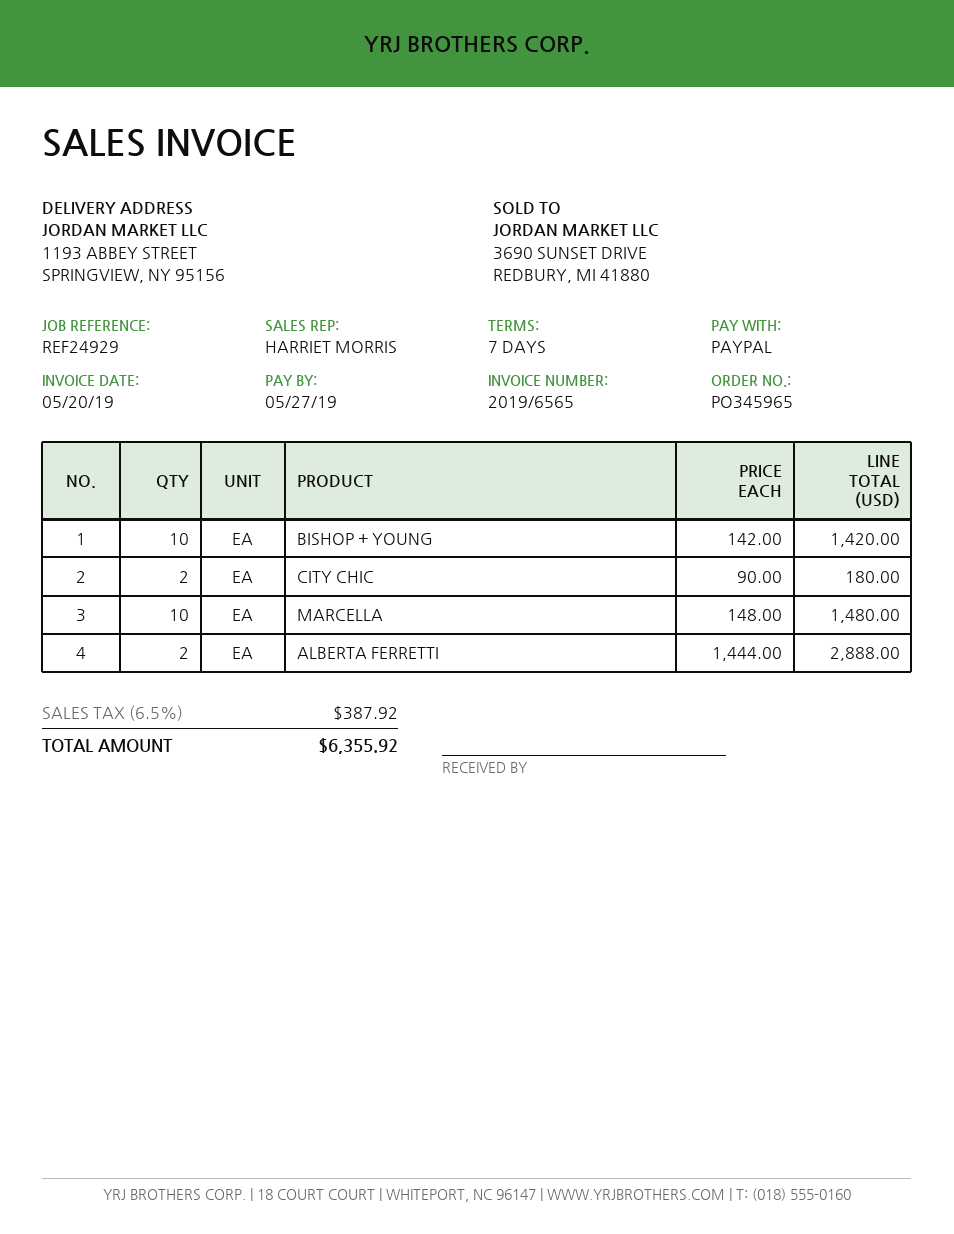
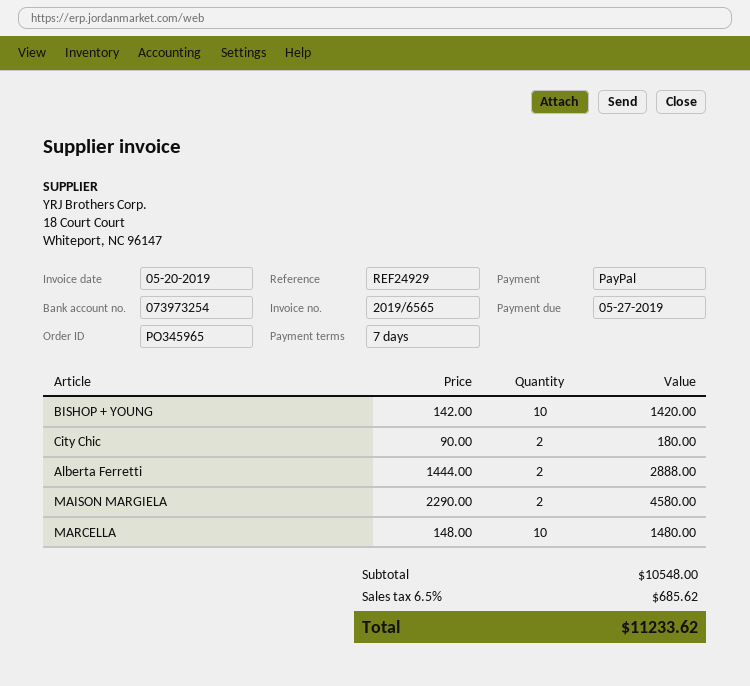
MAISON MARGIELA: none -> 2 x 2290.00 = 4580.00
tax: 6.5% = 387.92 -> 6.5% = 685.62
total: 6355.92 -> 11233.62

